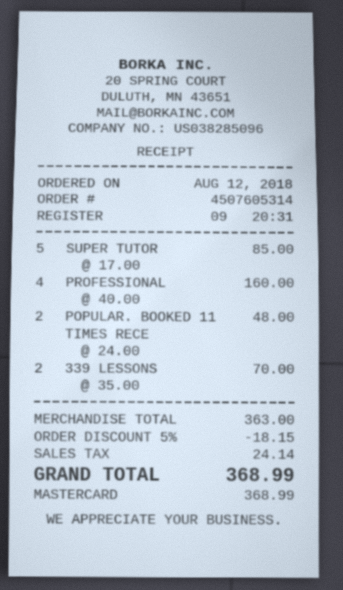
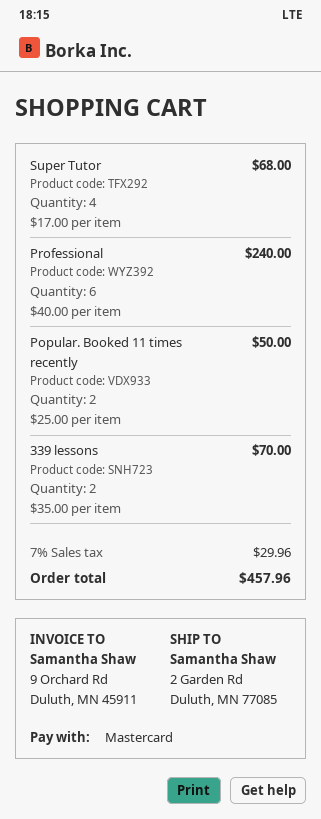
SUPER TUTOR: 5 x 17.00 = 85.00 -> 4 x 17.00 = 68.00
PROFESSIONAL: 4 x 40.00 = 160.00 -> 6 x 40.00 = 240.00
POPULAR. BOOKED 11 TIMES RECE: 2 x 24.00 = 48.00 -> 2 x 25.00 = 50.00
discount: 5% = 18.15 -> none
tax: 24.14 -> 29.96
total: 368.99 -> 457.96

